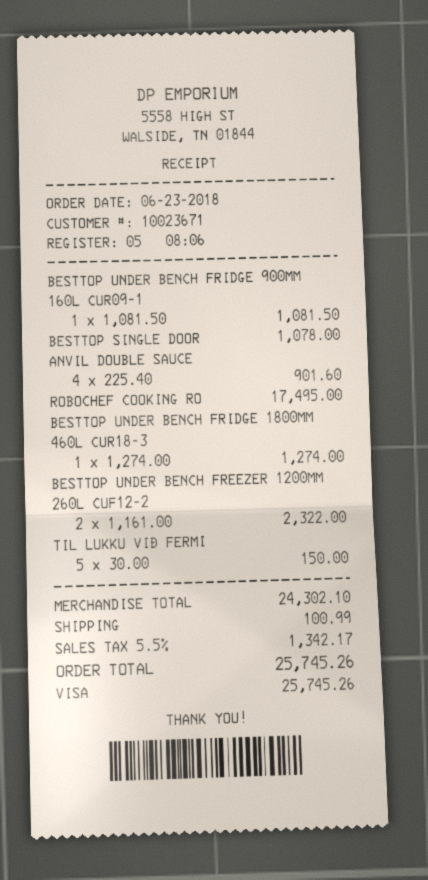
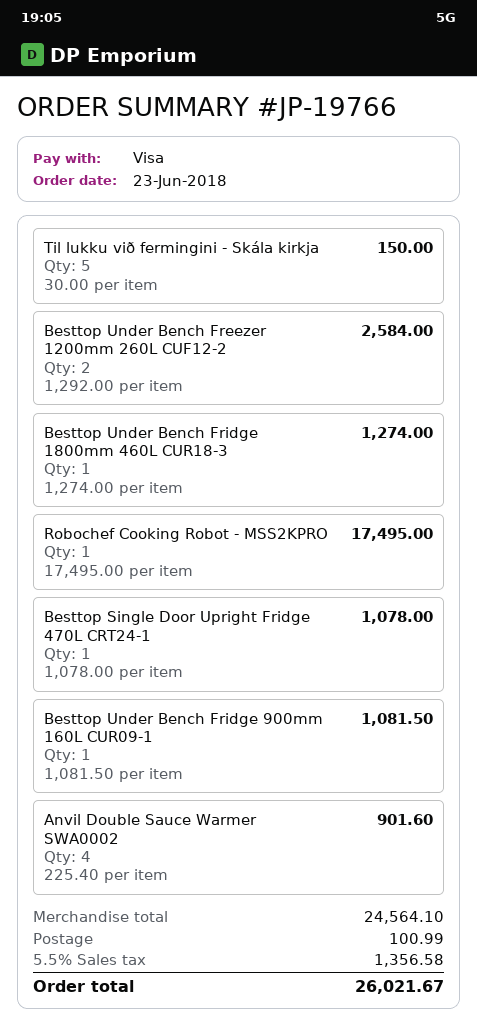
BESTTOP UNDER BENCH FREEZER 1200MM 260L CUF12-2: 2 x 1161.00 = 2322.00 -> 2 x 1292.00 = 2584.00
subtotal: 24302.10 -> 24564.10
tax: 5.5% = 1342.17 -> 5.5% = 1356.58
total: 25745.26 -> 26021.67

